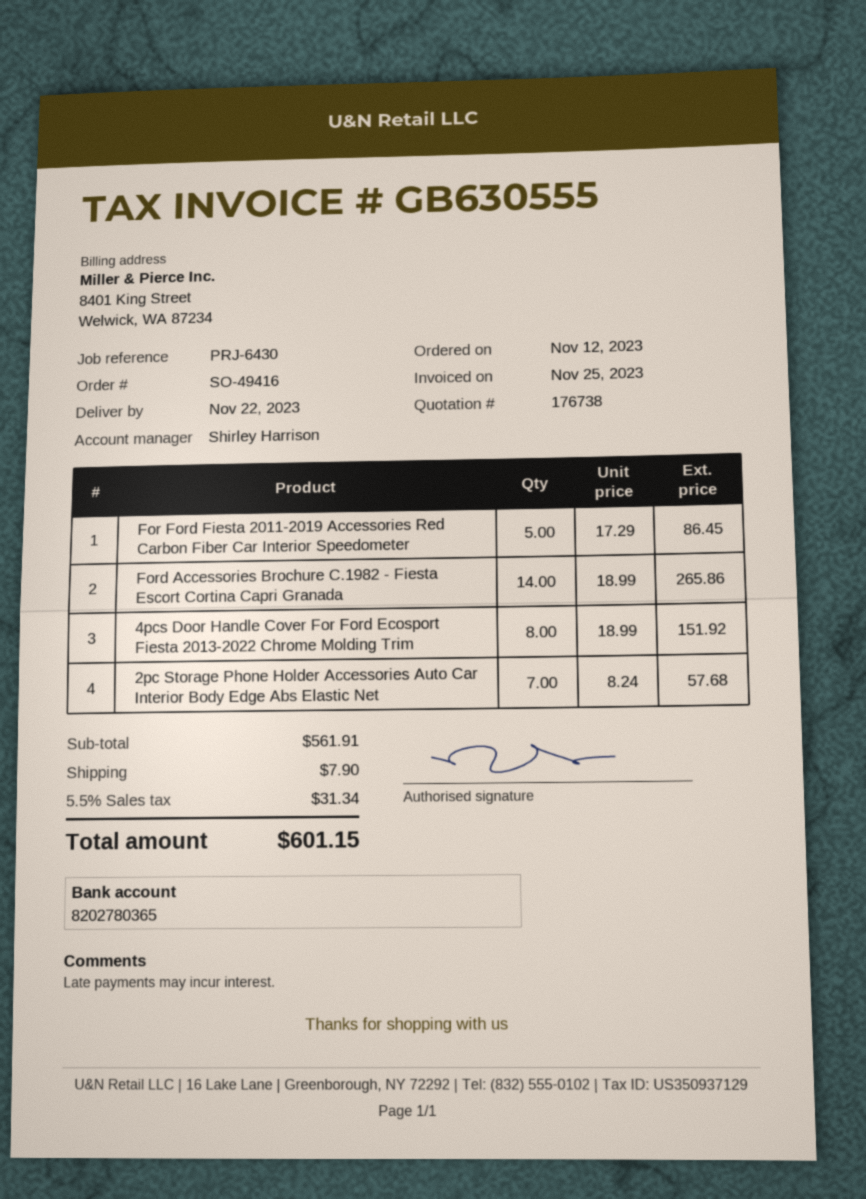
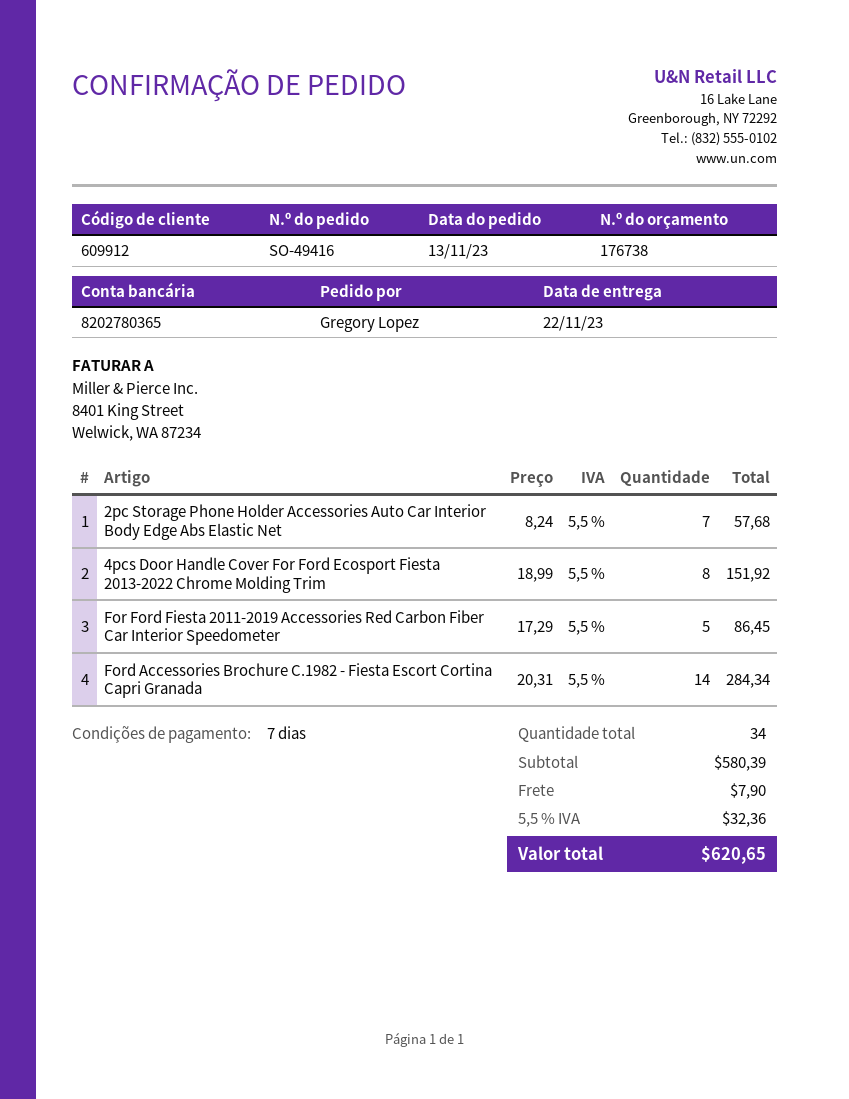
order date: 2023-11-12 -> 2023-11-13
Ford Accessories Brochure C.1982 - Fiesta Escort Cortina Capri Granada: 14 x 18.99 = 265.86 -> 14 x 20.31 = 284.34
subtotal: 561.91 -> 580.39
tax: 5.5% = 31.34 -> 5.5% = 32.36
total: 601.15 -> 620.65

